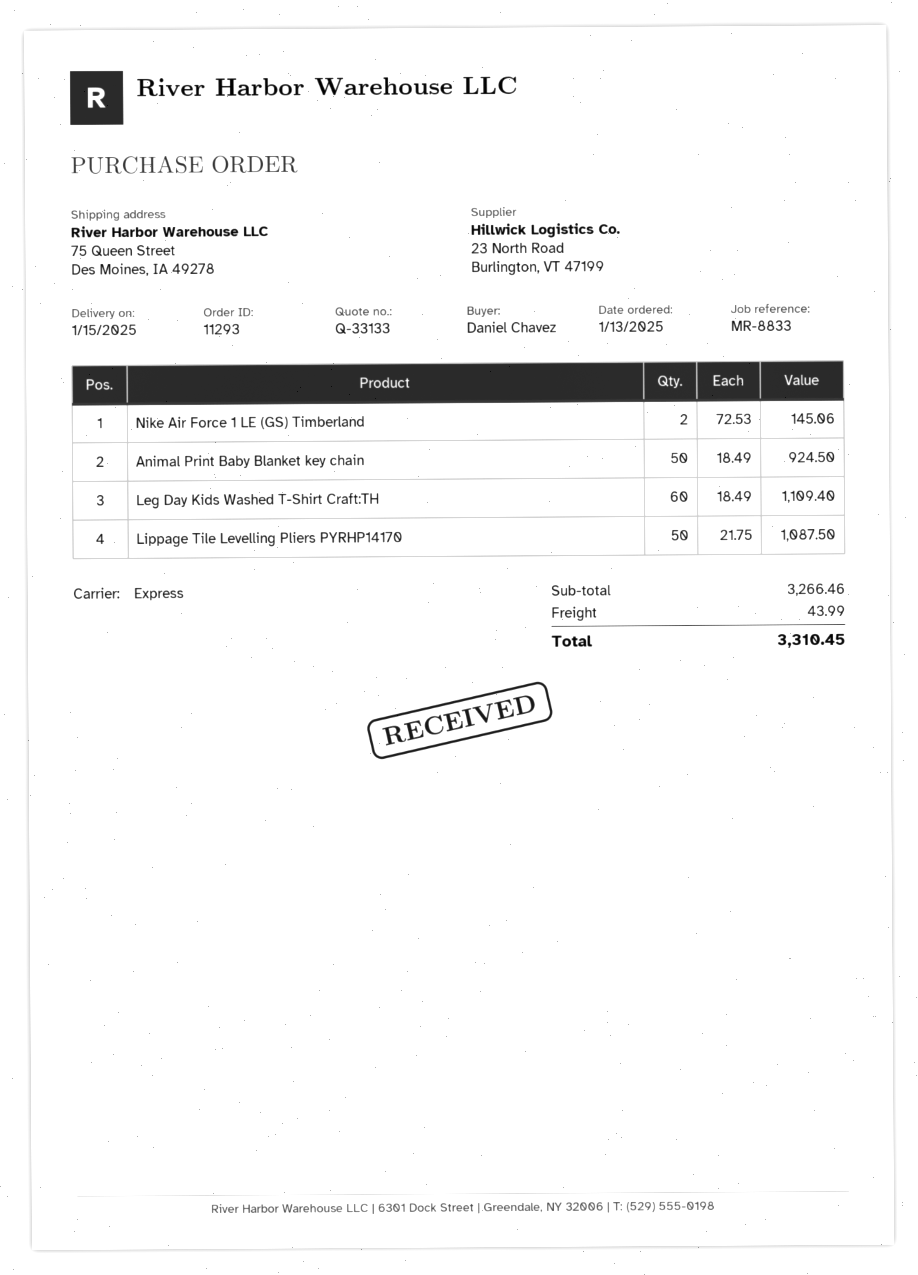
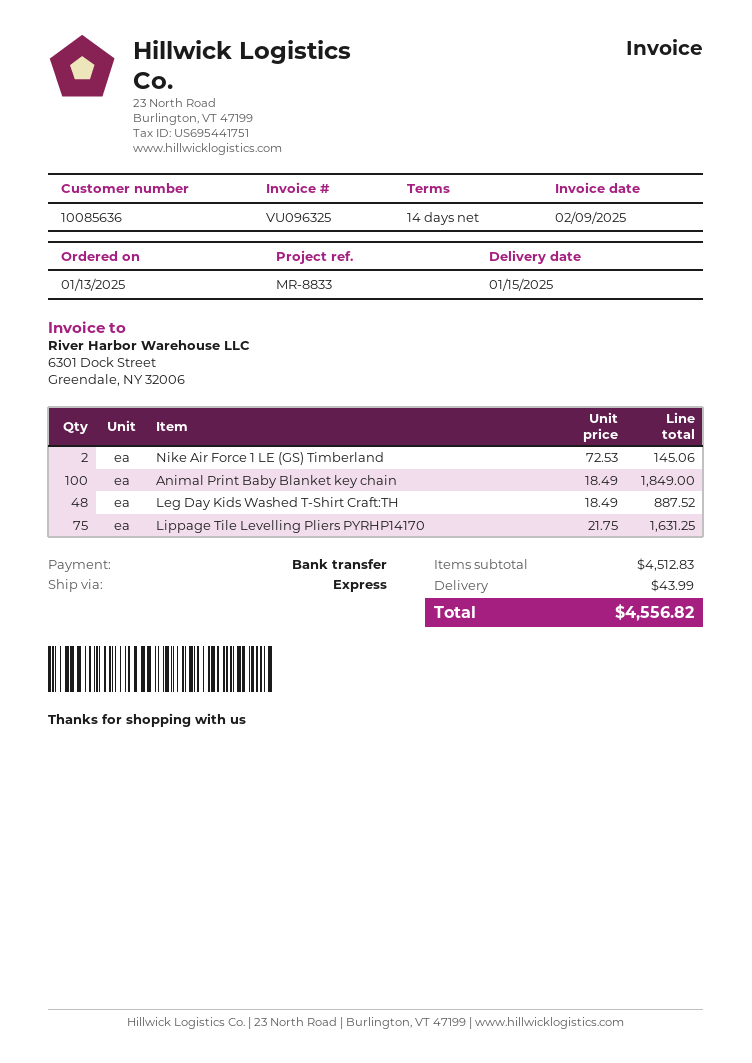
Animal Print Baby Blanket key chain: 50 x 18.49 = 924.50 -> 100 x 18.49 = 1849.00
Leg Day Kids Washed T-Shirt Craft:TH: 60 x 18.49 = 1109.40 -> 48 x 18.49 = 887.52
Lippage Tile Levelling Pliers PYRHP14170: 50 x 21.75 = 1087.50 -> 75 x 21.75 = 1631.25
subtotal: 3266.46 -> 4512.83
total: 3310.45 -> 4556.82

